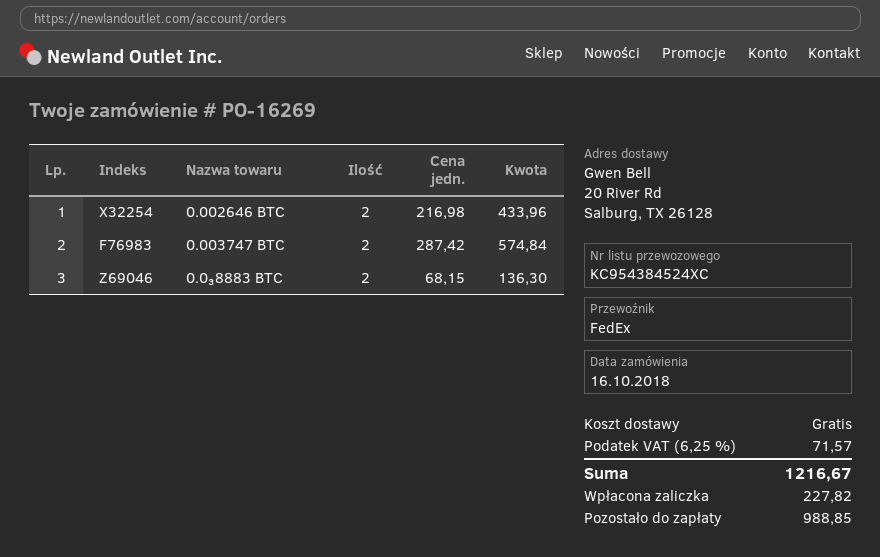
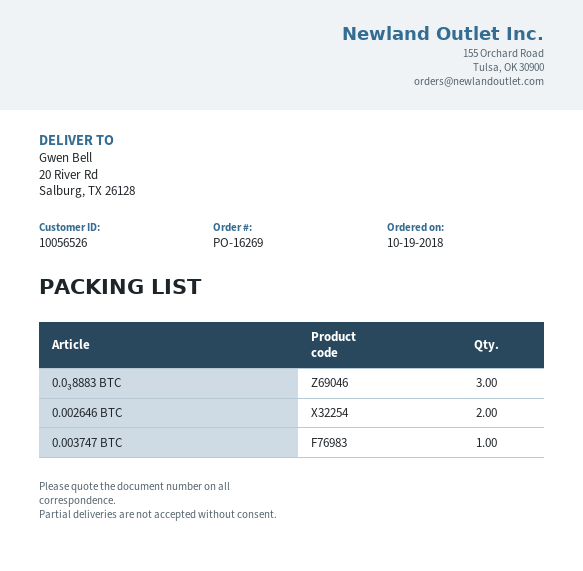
order date: 2018-10-16 -> 2018-10-19
0.003747 BTC: 2 -> 1
0.0₃8883 BTC: 2 -> 3

